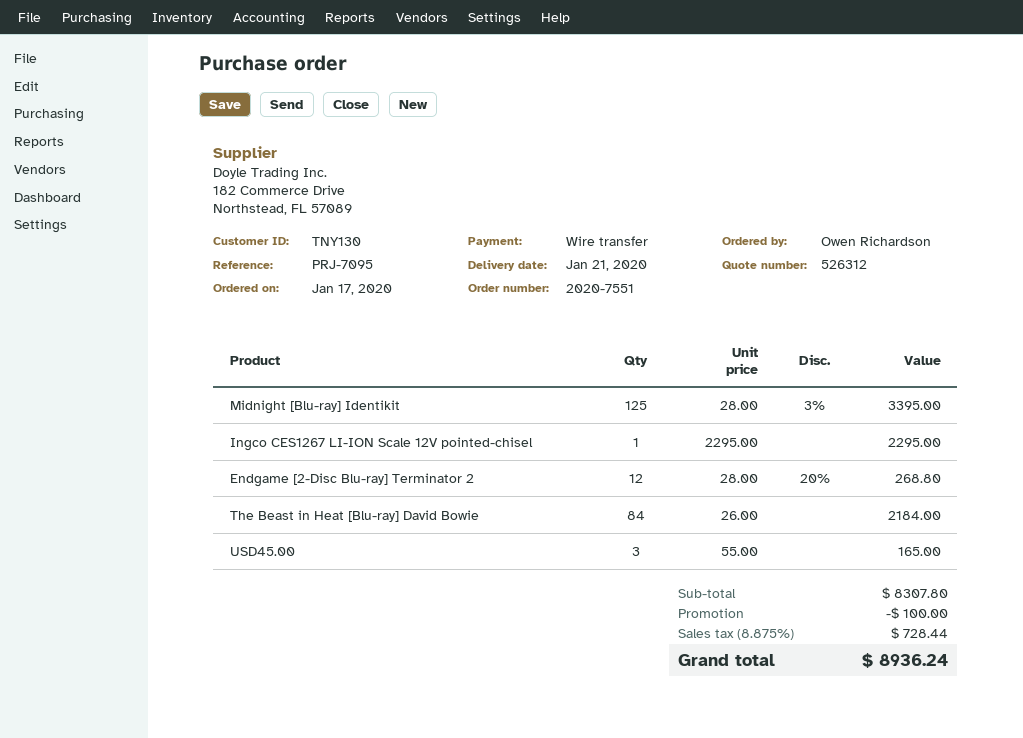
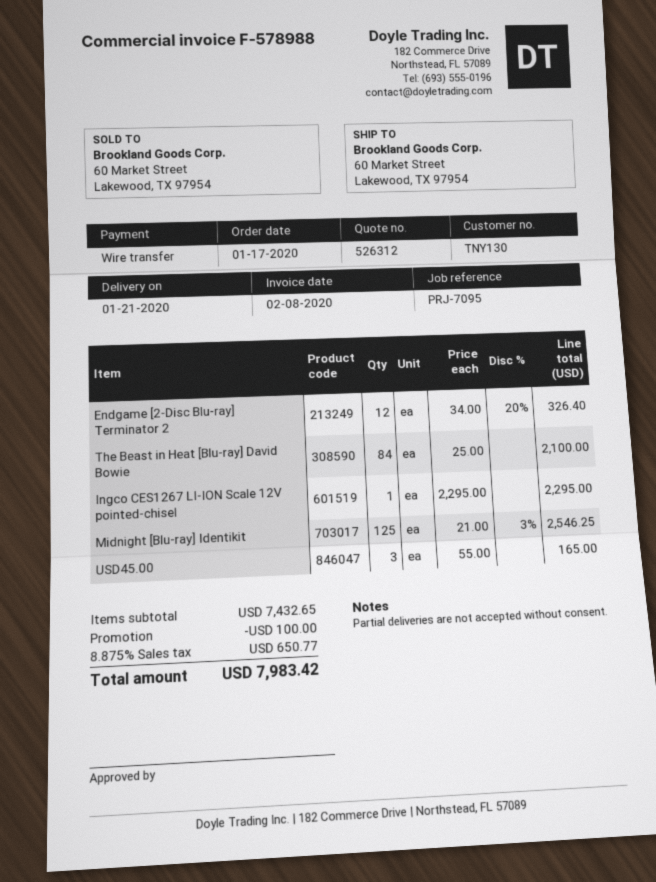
Midnight [Blu-ray] Identikit: 125 x 28.00 - 3% = 3395.00 -> 125 x 21.00 - 3% = 2546.25
Endgame [2-Disc Blu-ray] Terminator 2: 12 x 28.00 - 20% = 268.80 -> 12 x 34.00 - 20% = 326.40
The Beast in Heat [Blu-ray] David Bowie: 84 x 26.00 = 2184.00 -> 84 x 25.00 = 2100.00
subtotal: 8307.80 -> 7432.65
tax: 8.875% = 728.44 -> 8.875% = 650.77
total: 8936.24 -> 7983.42

